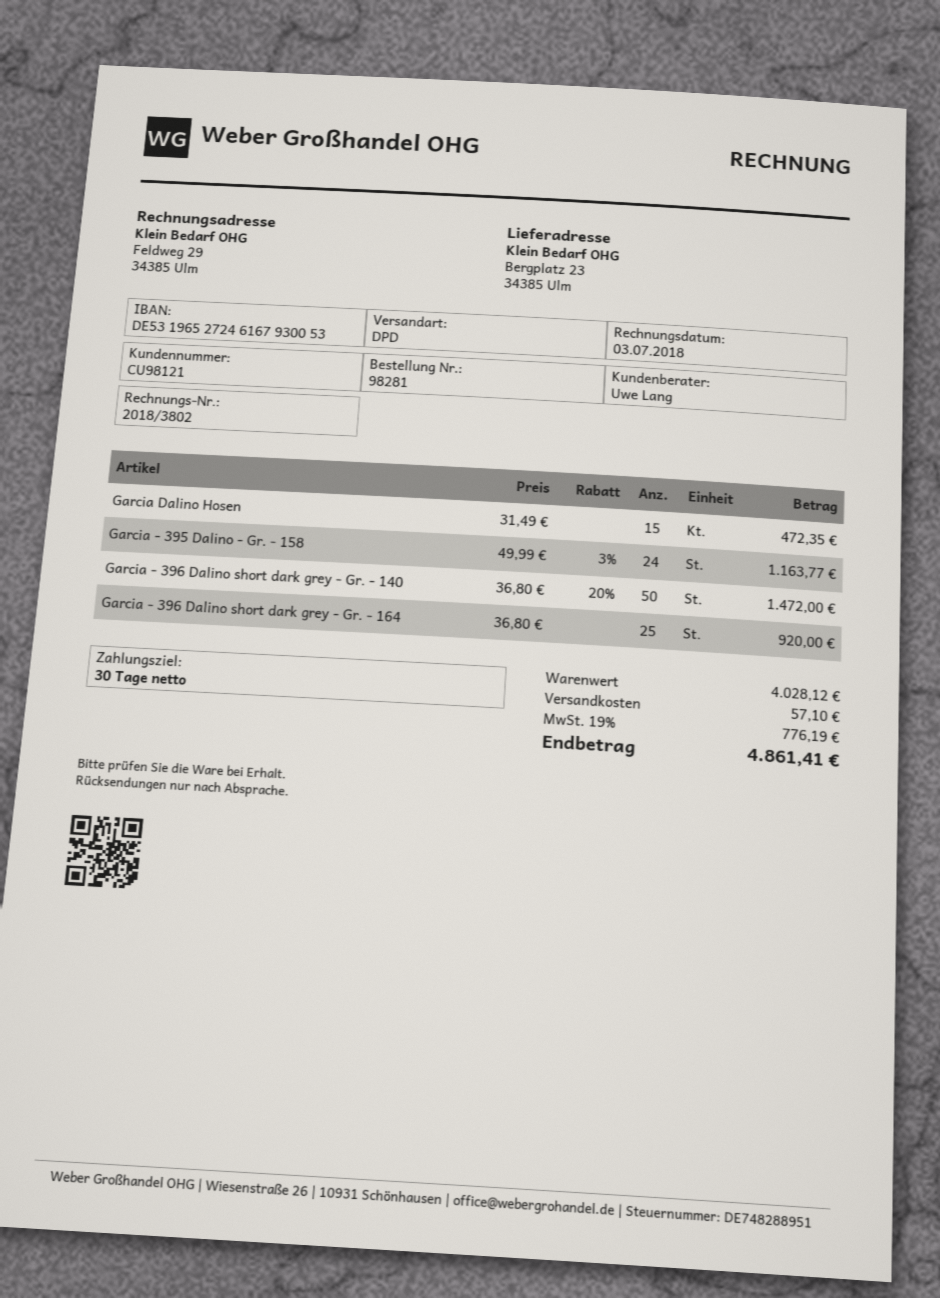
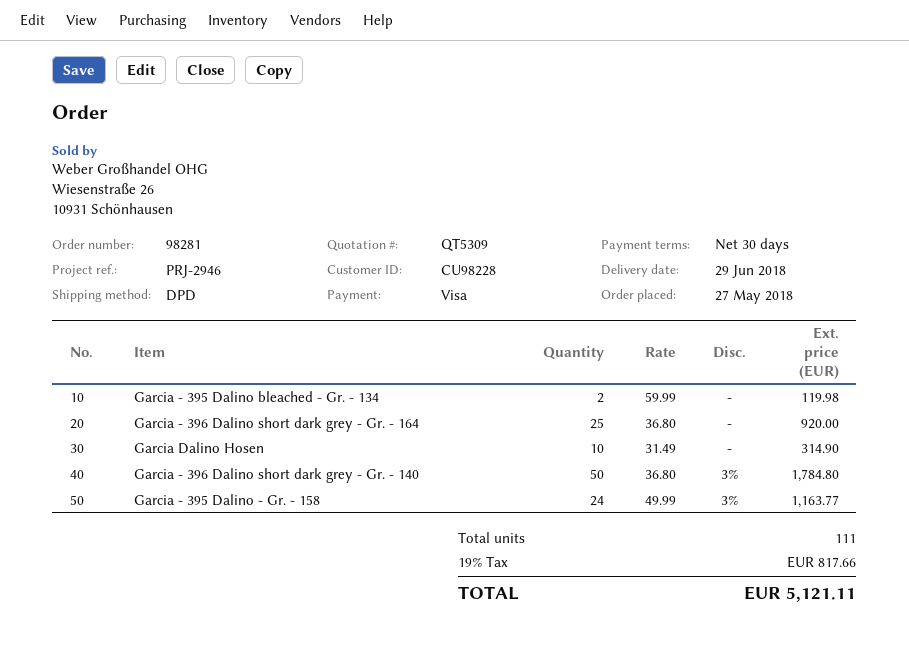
customer number: CU98121 -> CU98228
Garcia Dalino Hosen: 15 x 31.49 = 472.35 -> 10 x 31.49 = 314.90
Garcia - 396 Dalino short dark grey - Gr. - 140: 50 x 36.80 - 20% = 1472.00 -> 50 x 36.80 - 3% = 1784.80
Garcia - 395 Dalino bleached - Gr. - 134: none -> 2 x 59.99 = 119.98
shipping: 57.10 -> none
tax: 19% = 776.19 -> 19% = 817.66
total: 4861.41 -> 5121.11

